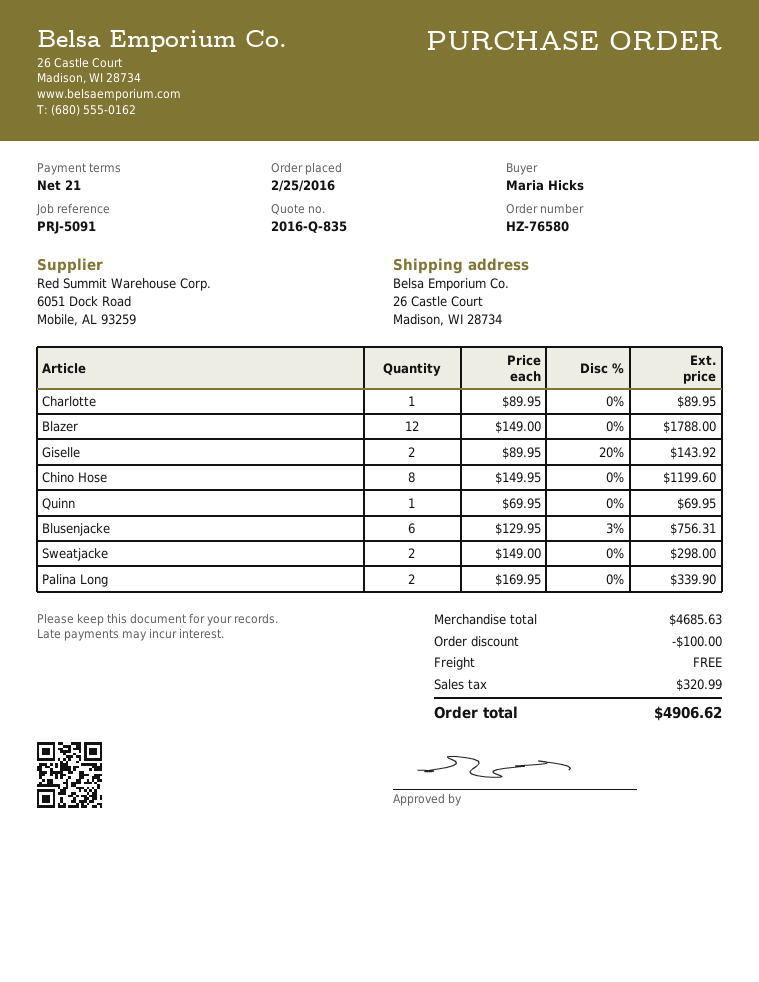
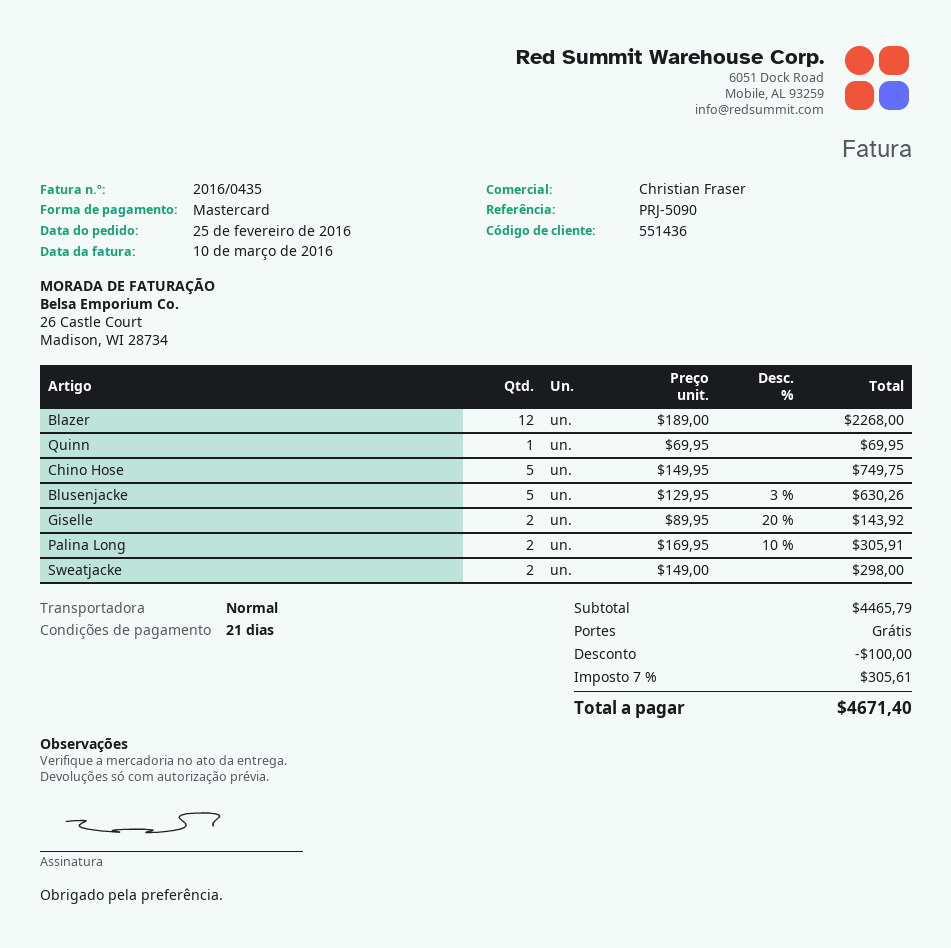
reference: PRJ-5091 -> PRJ-5090
Charlotte: 1 x 89.95 = 89.95 -> none
Blazer: 12 x 149.00 = 1788.00 -> 12 x 189.00 = 2268.00
Chino Hose: 8 x 149.95 = 1199.60 -> 5 x 149.95 = 749.75
Blusenjacke: 6 x 129.95 - 3% = 756.31 -> 5 x 129.95 - 3% = 630.26
Palina Long: 2 x 169.95 = 339.90 -> 2 x 169.95 - 10% = 305.91
subtotal: 4685.63 -> 4465.79
tax: 320.99 -> 305.61
total: 4906.62 -> 4671.40

